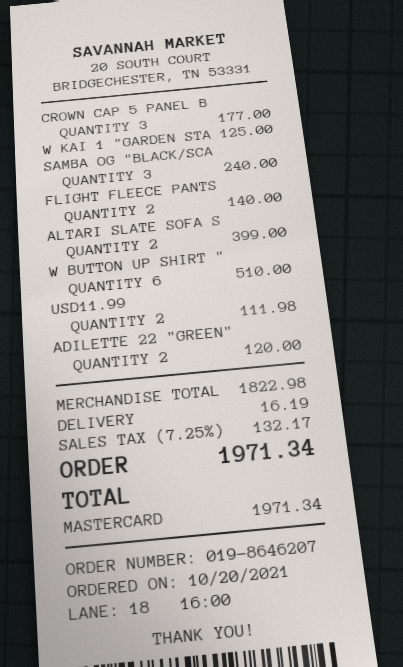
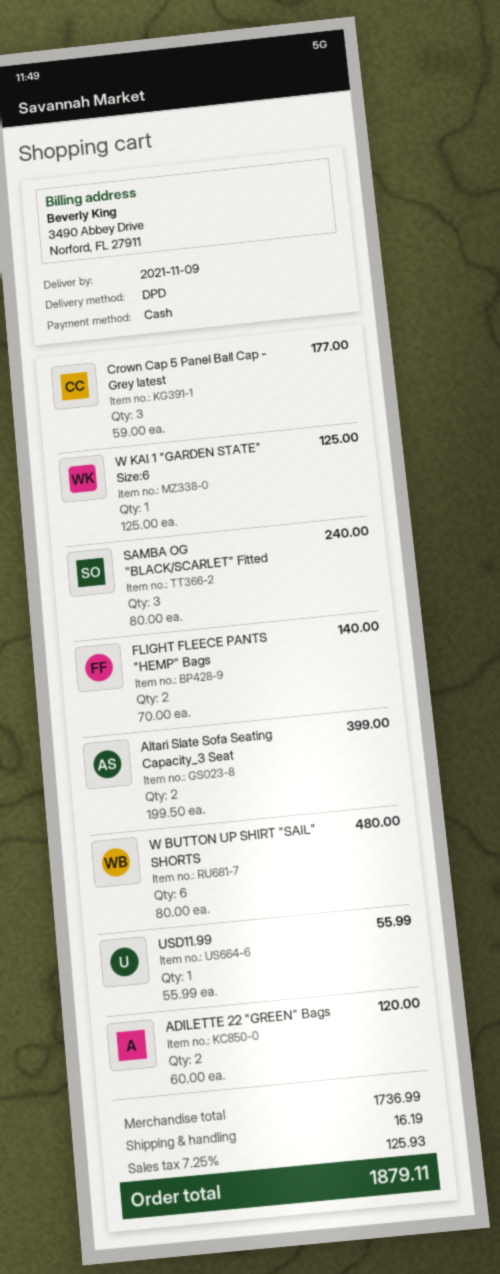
payment method: Mastercard -> cash
W BUTTON UP SHIRT ": 6 for 510.00 -> 6 for 480.00
USD11.99: 2 for 111.98 -> 1 for 55.99
subtotal: 1822.98 -> 1736.99
tax: 7.25% = 132.17 -> 7.25% = 125.93
total: 1971.34 -> 1879.11

